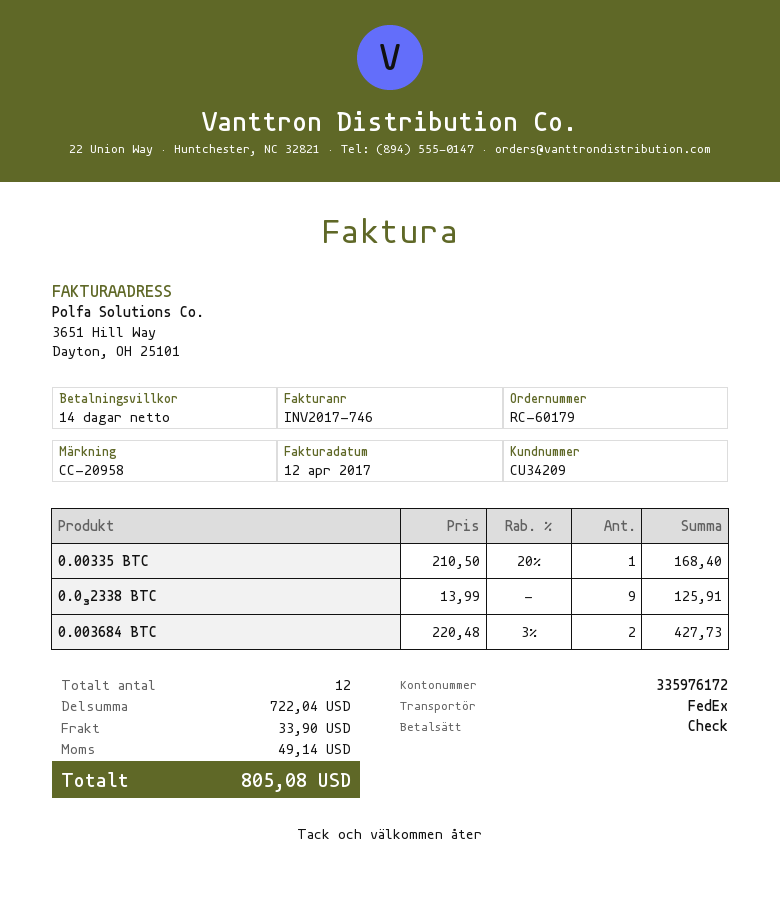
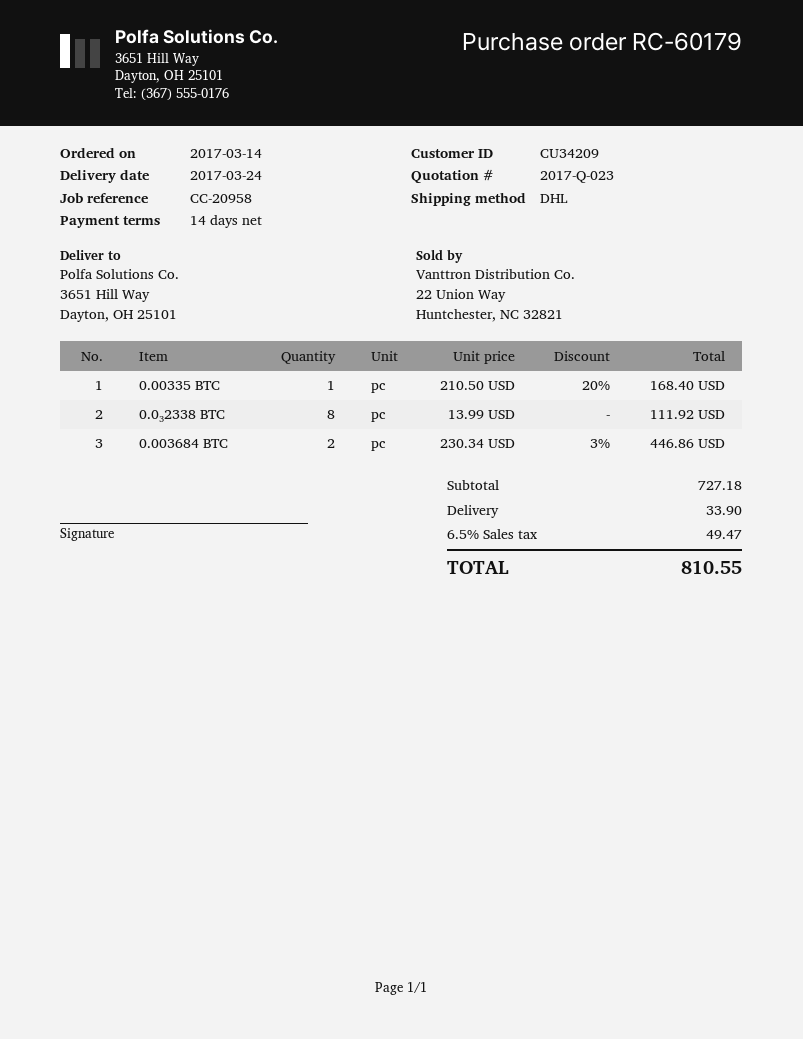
shipping method: FedEx -> DHL
0.0₃2338 BTC: 9 x 13.99 = 125.91 -> 8 x 13.99 = 111.92
0.003684 BTC: 2 x 220.48 - 3% = 427.73 -> 2 x 230.34 - 3% = 446.86
subtotal: 722.04 -> 727.18
tax: 49.14 -> 49.47
total: 805.08 -> 810.55

